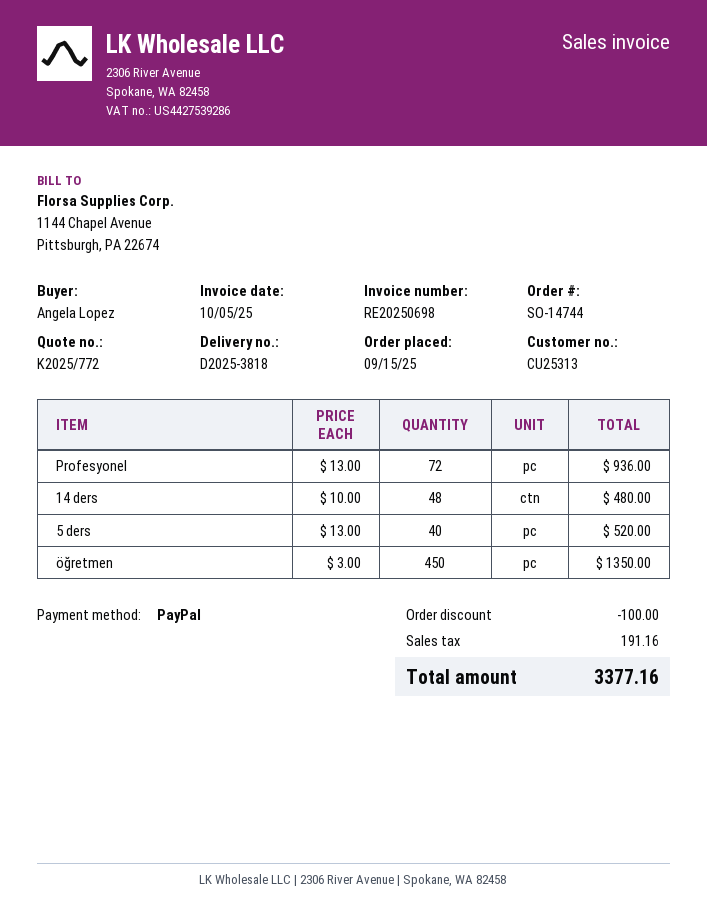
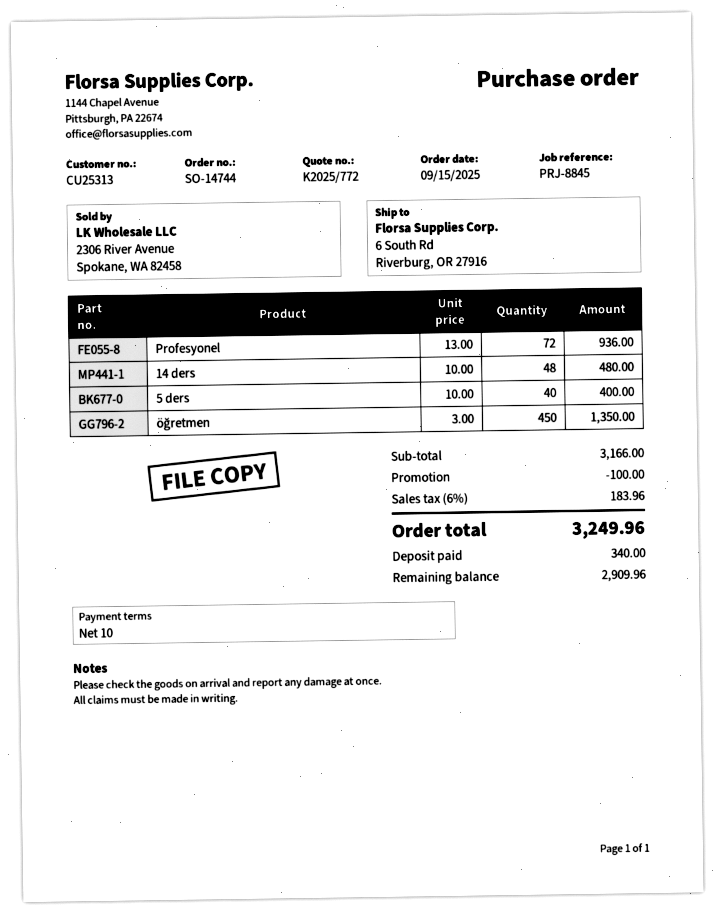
5 ders: 40 x 13.00 = 520.00 -> 40 x 10.00 = 400.00
tax: 191.16 -> 183.96
total: 3377.16 -> 3249.96

